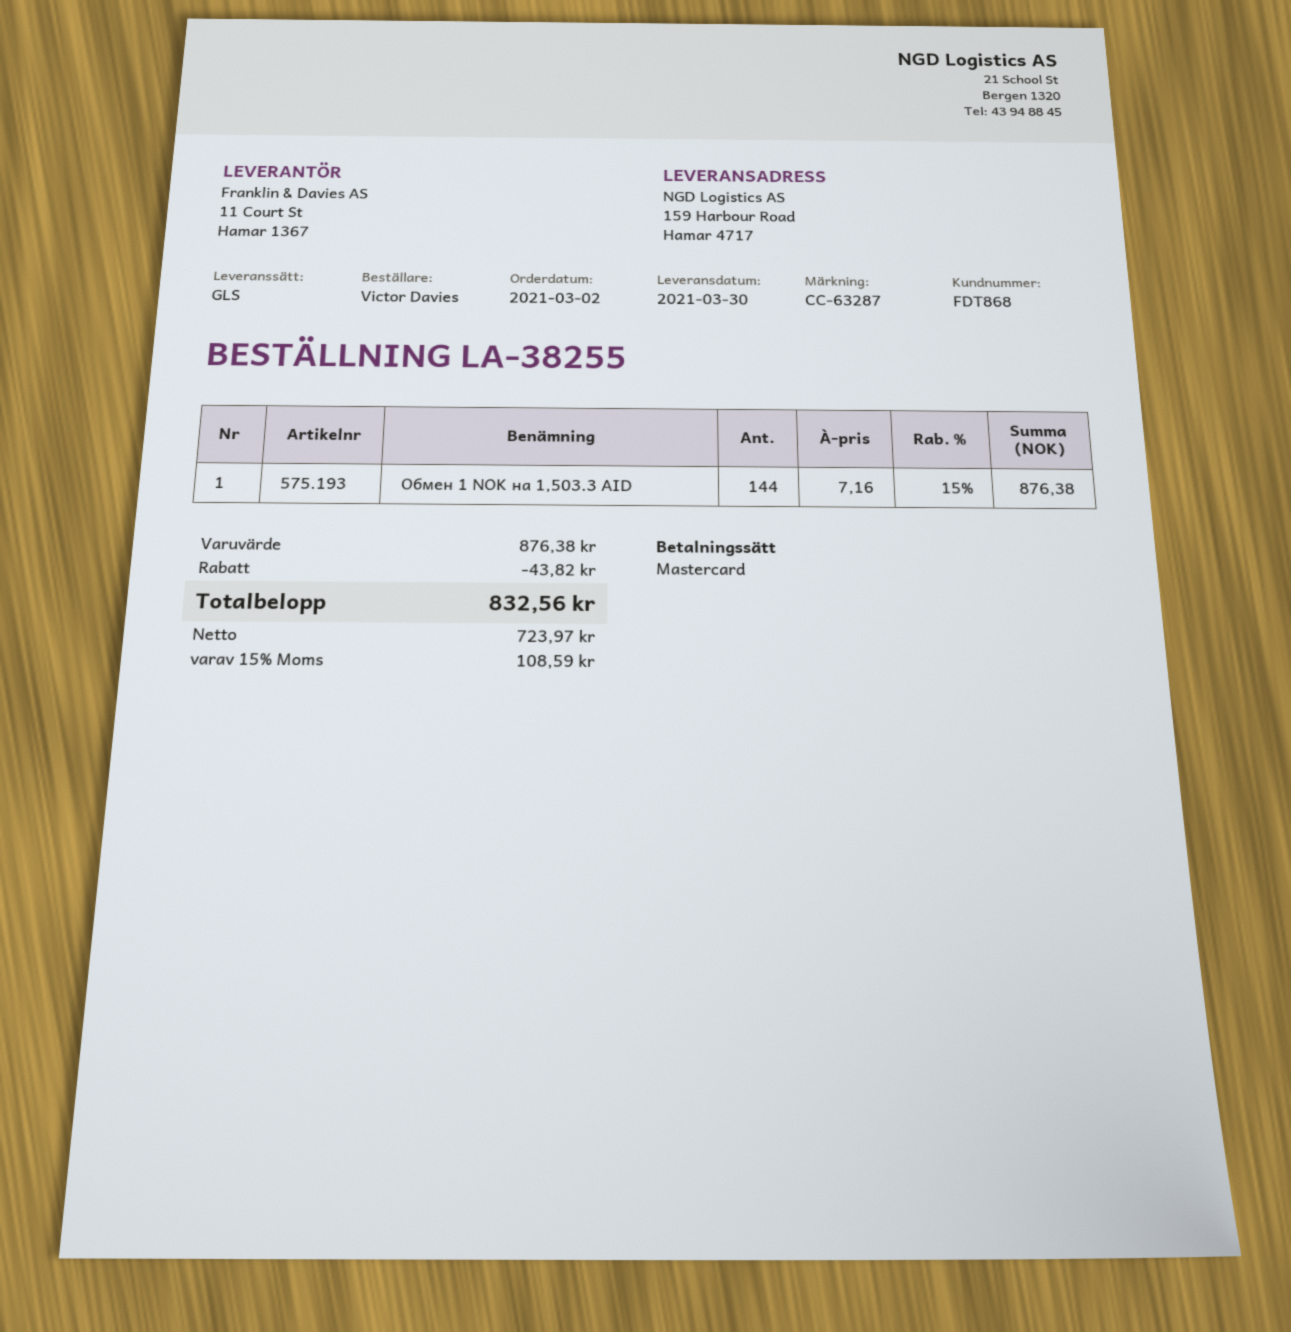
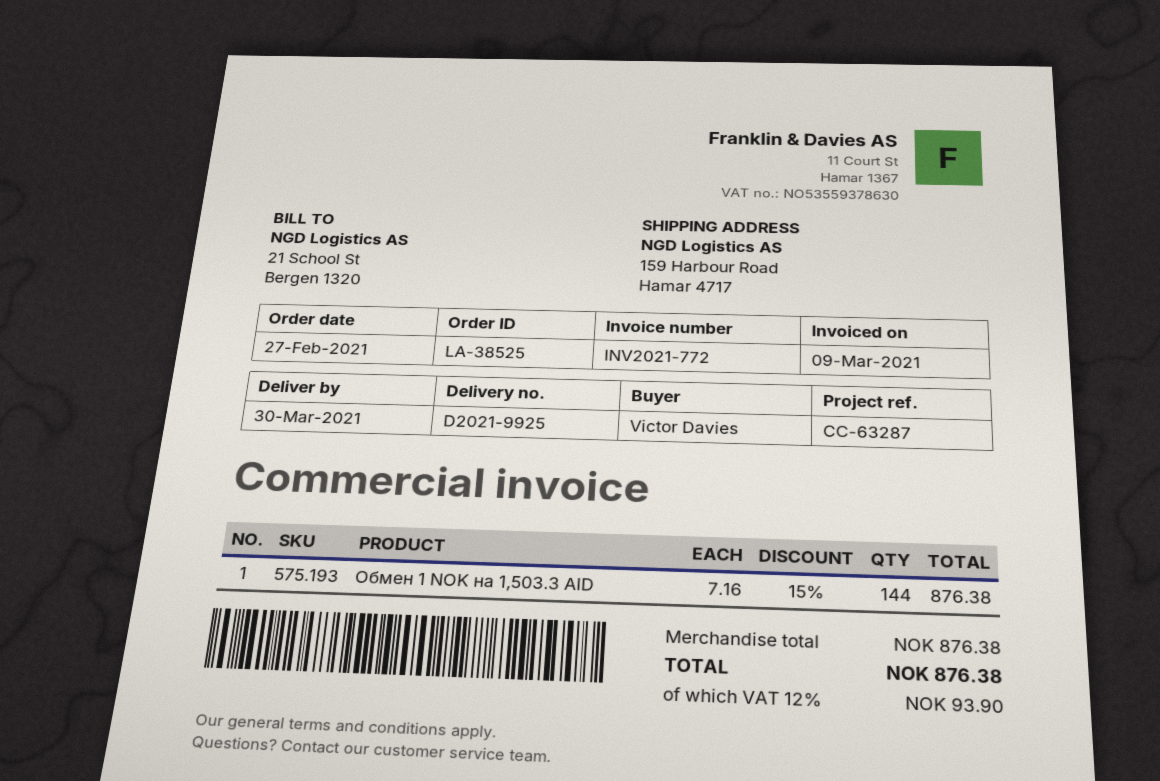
order number: LA-38255 -> LA-38525
order date: 2021-03-02 -> 2021-02-27
discount: 43.82 -> none
tax: 15% = 108.59 -> 12% = 93.90
total: 832.56 -> 876.38

